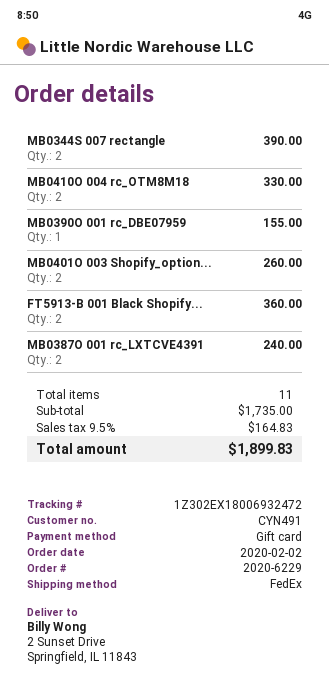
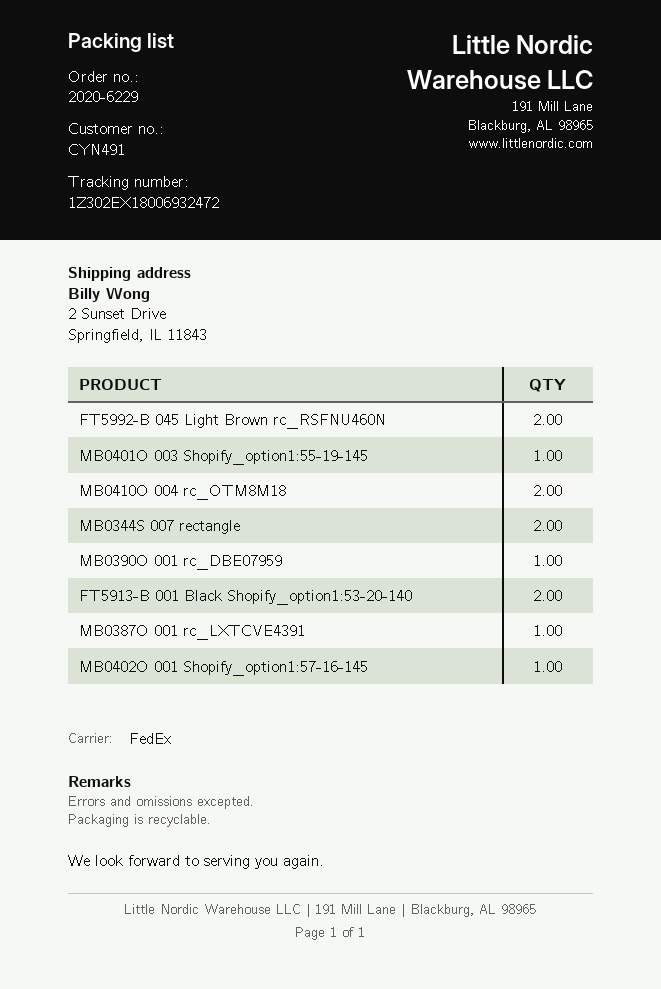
MB0401O 003 Shopify_option...: 2 -> 1
MB0387O 001 rc_LXTCVE4391: 2 -> 1
FT5992-B 045 Light Brown rc_RSFNU460N: none -> 2
MB0402O 001 Shopify_option1:57-16-145: none -> 1

